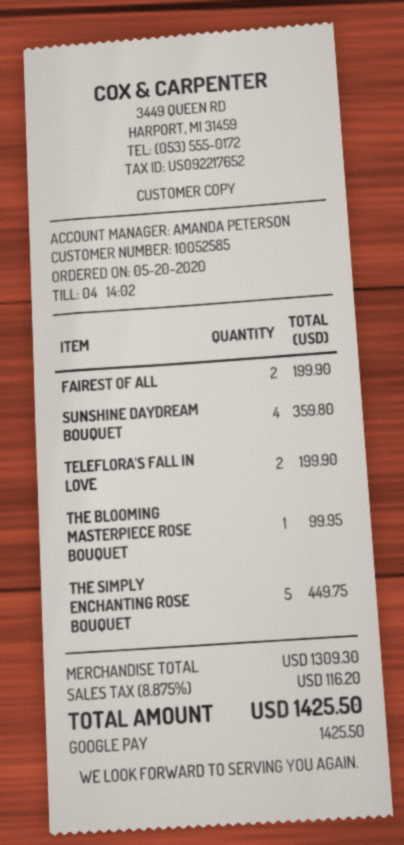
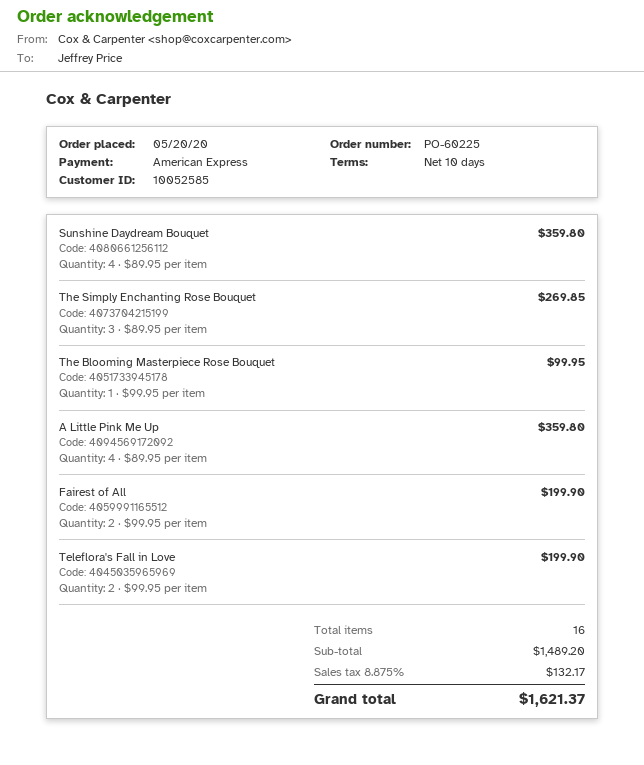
payment method: Google Pay -> American Express
THE SIMPLY ENCHANTING ROSE BOUQUET: 5 for 449.75 -> 3 for 269.85
A Little Pink Me Up: none -> 4 for 359.80
subtotal: 1309.30 -> 1489.20
tax: 8.875% = 116.20 -> 8.875% = 132.17
total: 1425.50 -> 1621.37

